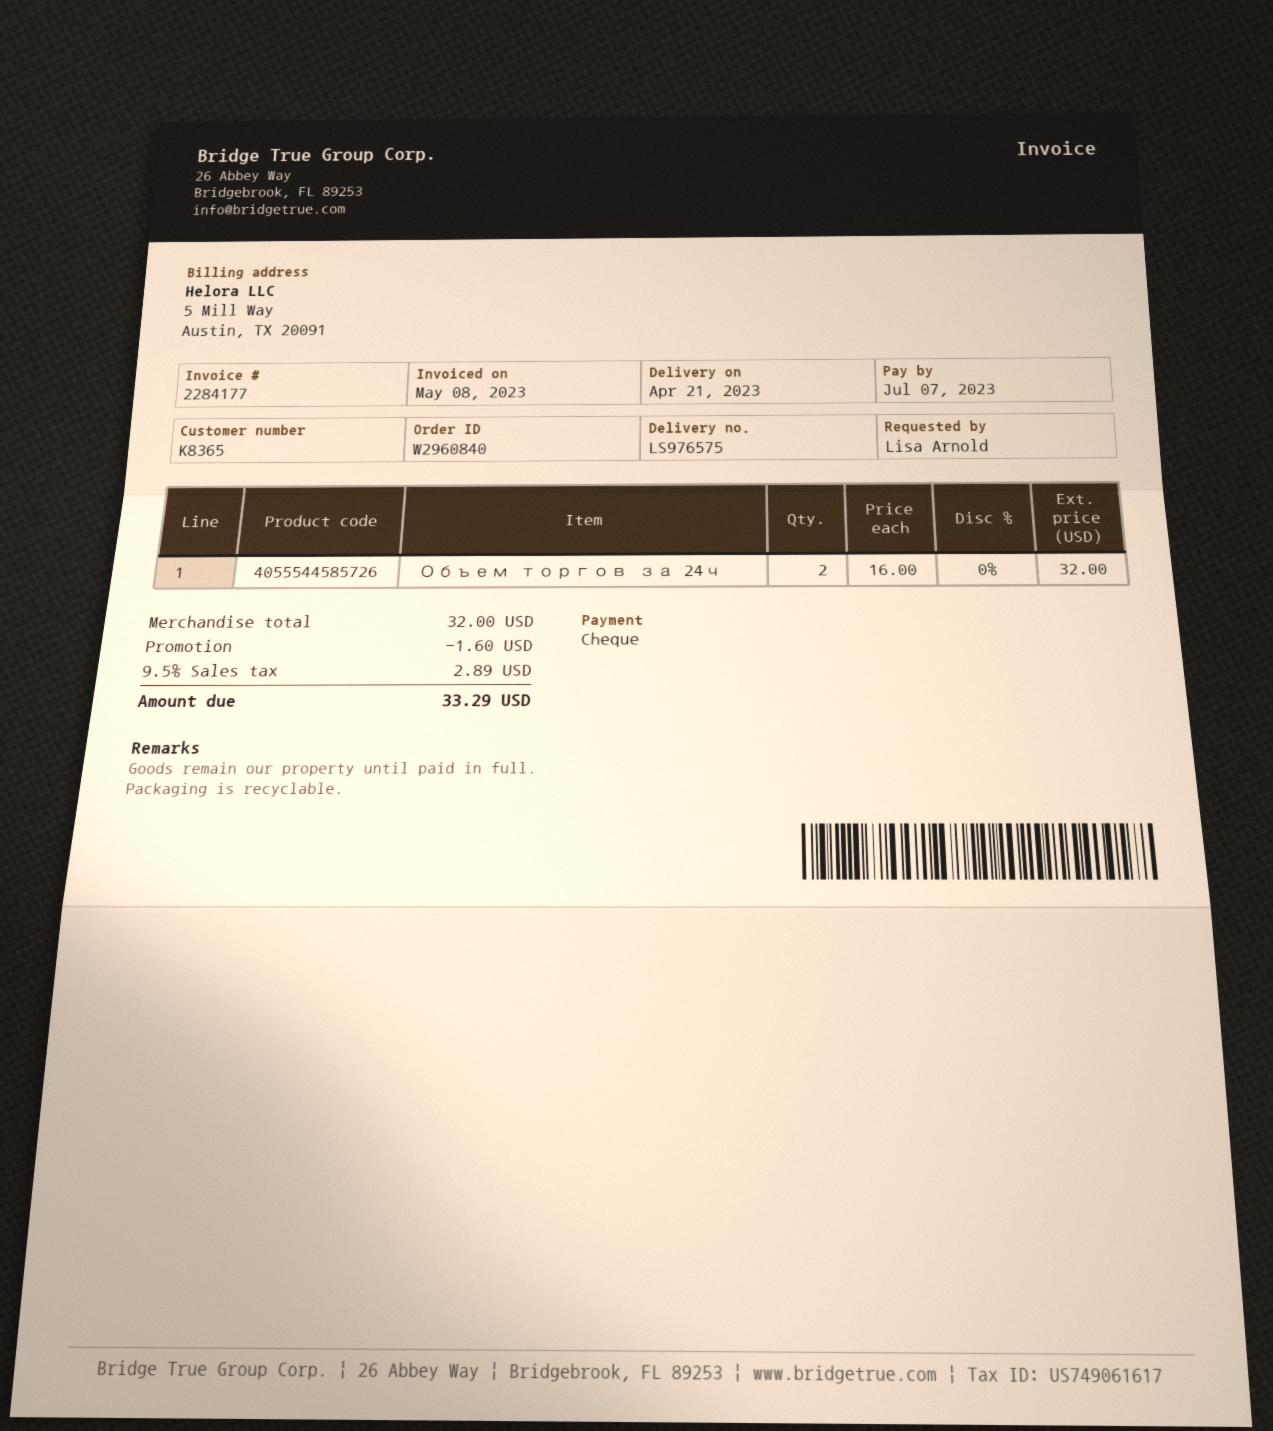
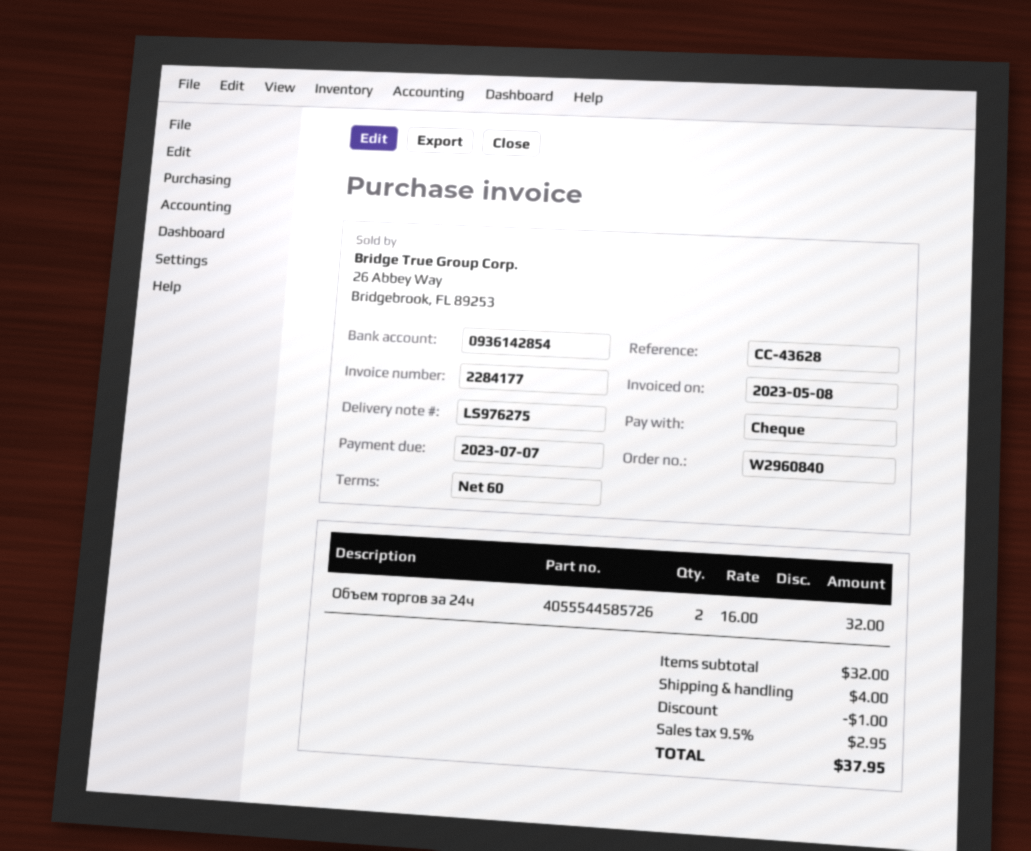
delivery note number: LS976575 -> LS976275
discount: 1.60 -> 1.00
shipping: none -> 4.00
tax: 9.5% = 2.89 -> 9.5% = 2.95
total: 33.29 -> 37.95

